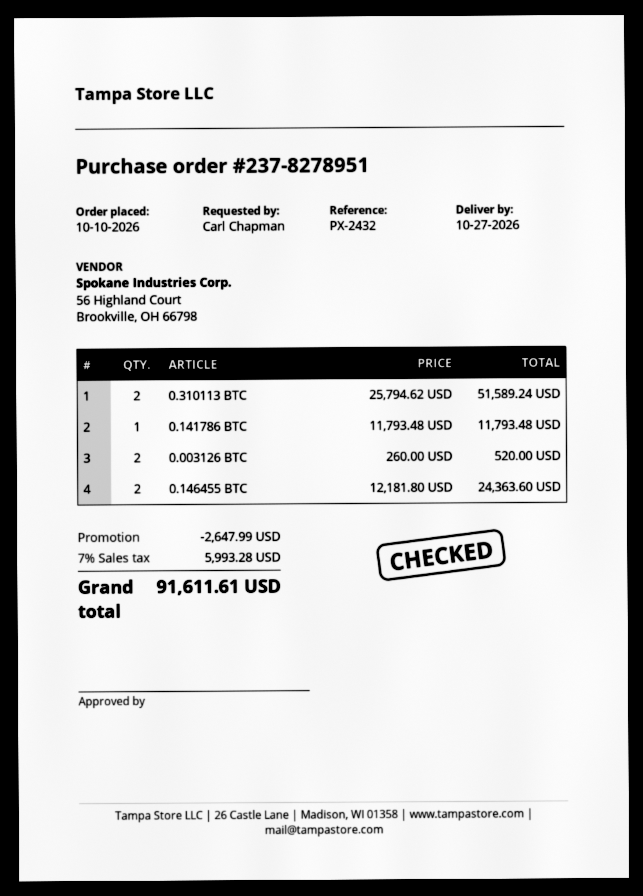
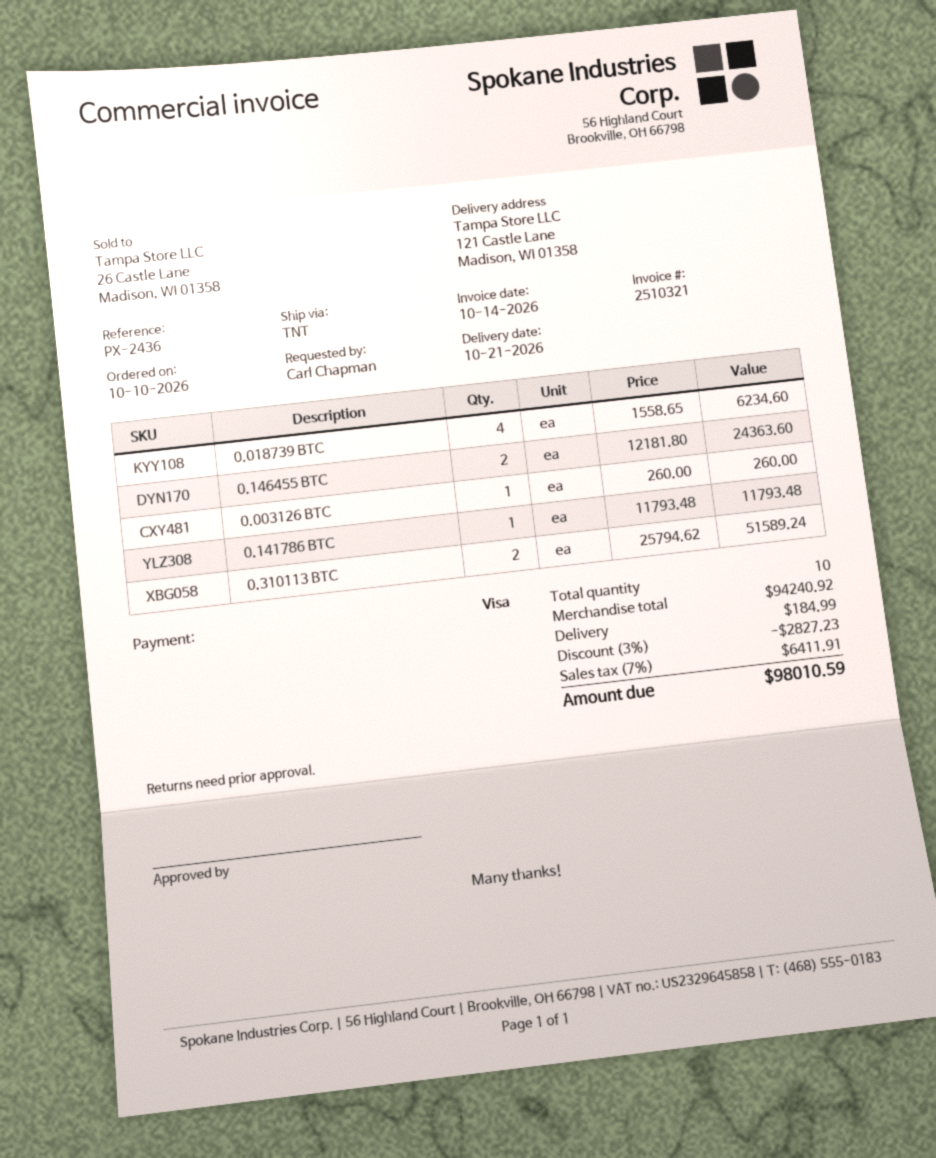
delivery date: 2026-10-27 -> 2026-10-21
reference: PX-2432 -> PX-2436
0.003126 BTC: 2 x 260.00 = 520.00 -> 1 x 260.00 = 260.00
0.018739 BTC: none -> 4 x 1558.65 = 6234.60
discount: 2647.99 -> 2827.23
shipping: none -> 184.99
tax: 7% = 5993.28 -> 7% = 6411.91
total: 91611.61 -> 98010.59

